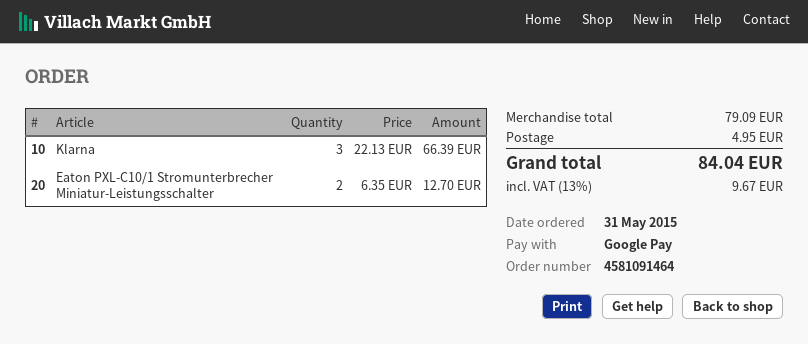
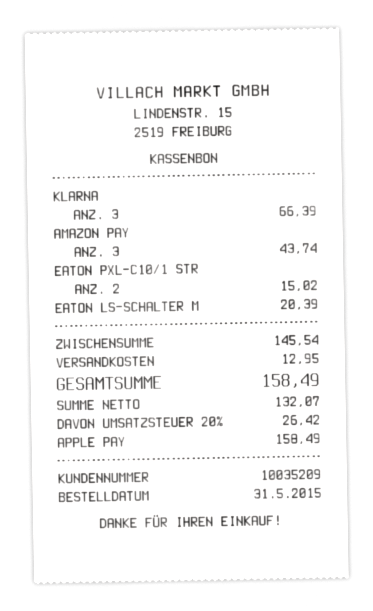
payment method: Google Pay -> Apple Pay
Eaton PXL-C10/1 Stromunterbrecher Miniatur-Leistungsschalter: 2 for 12.70 -> 2 for 15.02
AMAZON PAY: none -> 3 for 43.74
EATON LS-SCHALTER M: none -> 1 for 20.39
subtotal: 79.09 -> 145.54
shipping: 4.95 -> 12.95
tax: 13% = 9.67 -> 20% = 26.42
total: 84.04 -> 158.49

